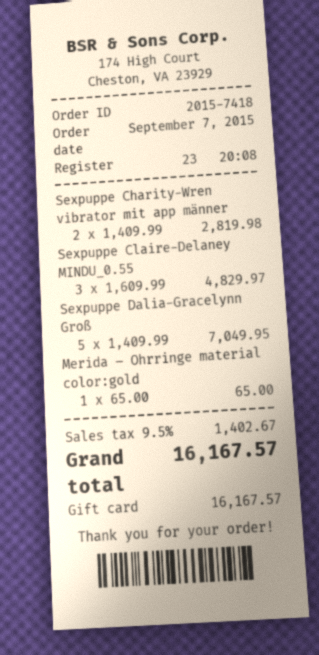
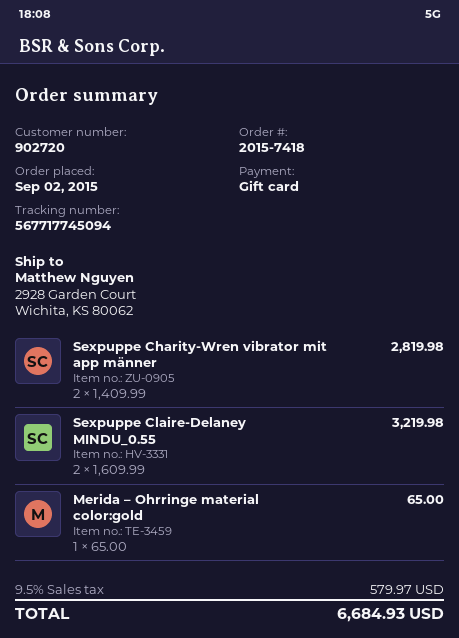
order date: 2015-09-07 -> 2015-09-02
Sexpuppe Claire-Delaney MINDU_0.55: 3 x 1609.99 = 4829.97 -> 2 x 1609.99 = 3219.98
Sexpuppe Dalia-Gracelynn Groß: 5 x 1409.99 = 7049.95 -> none
tax: 9.5% = 1402.67 -> 9.5% = 579.97
total: 16167.57 -> 6684.93

